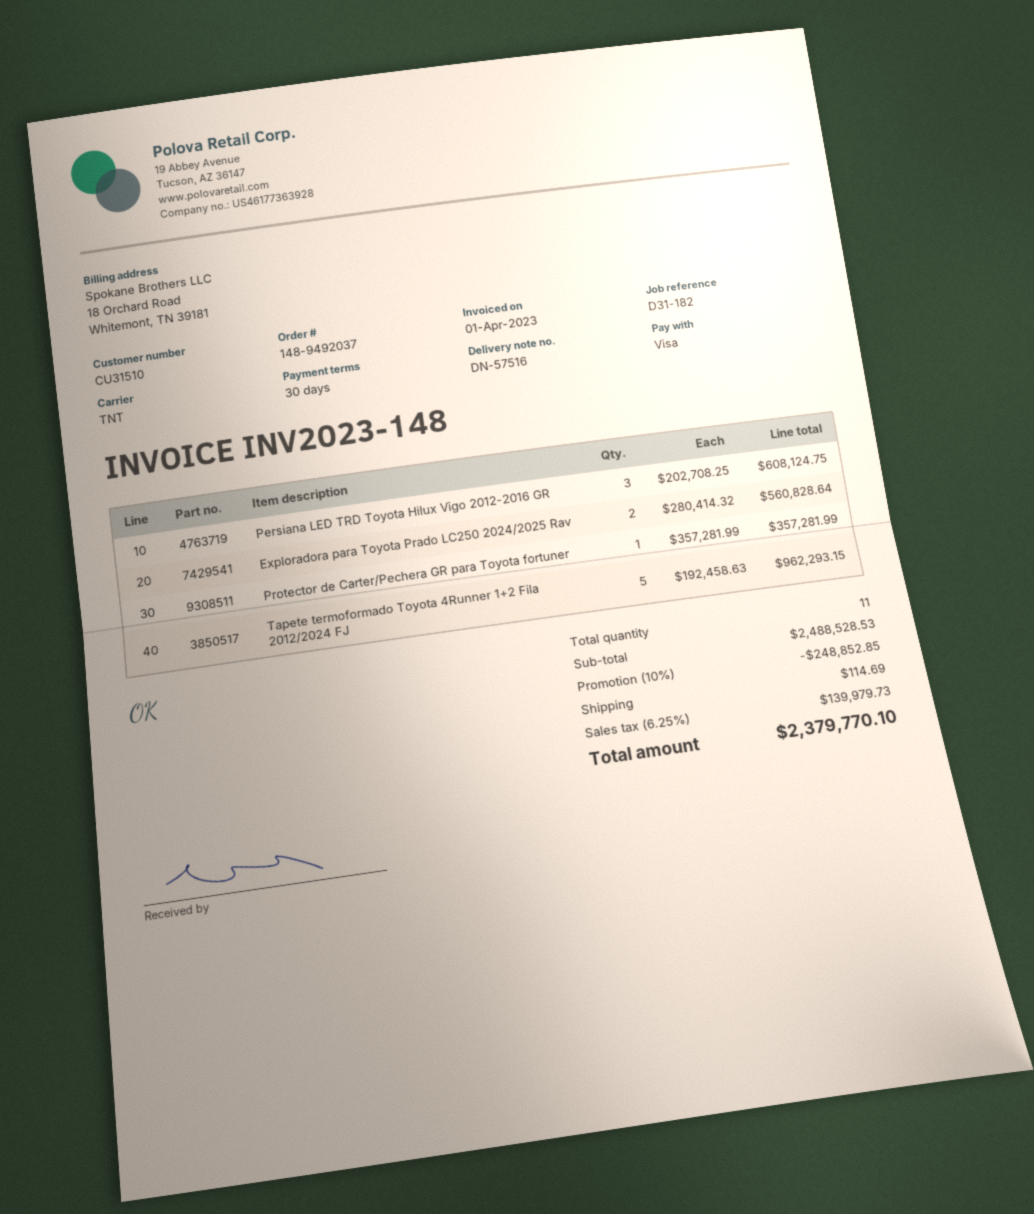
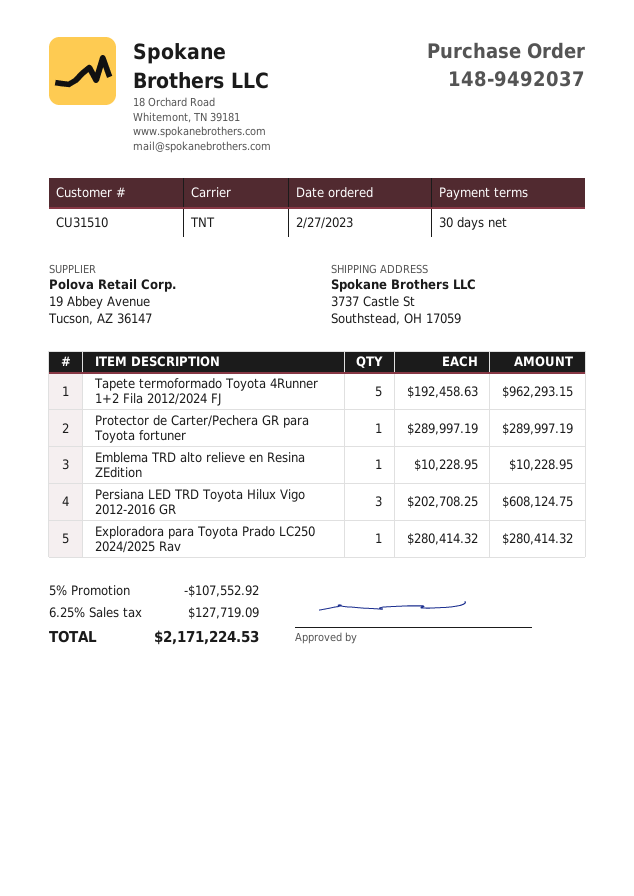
Exploradora para Toyota Prado LC250 2024/2025 Rav: 2 x 280414.32 = 560828.64 -> 1 x 280414.32 = 280414.32
Protector de Carter/Pechera GR para Toyota fortuner: 1 x 357281.99 = 357281.99 -> 1 x 289997.19 = 289997.19
Emblema TRD alto relieve en Resina ZEdition: none -> 1 x 10228.95 = 10228.95
discount: 10% = 248852.85 -> 5% = 107552.92
shipping: 114.69 -> none
tax: 6.25% = 139979.73 -> 6.25% = 127719.09
total: 2379770.10 -> 2171224.53

